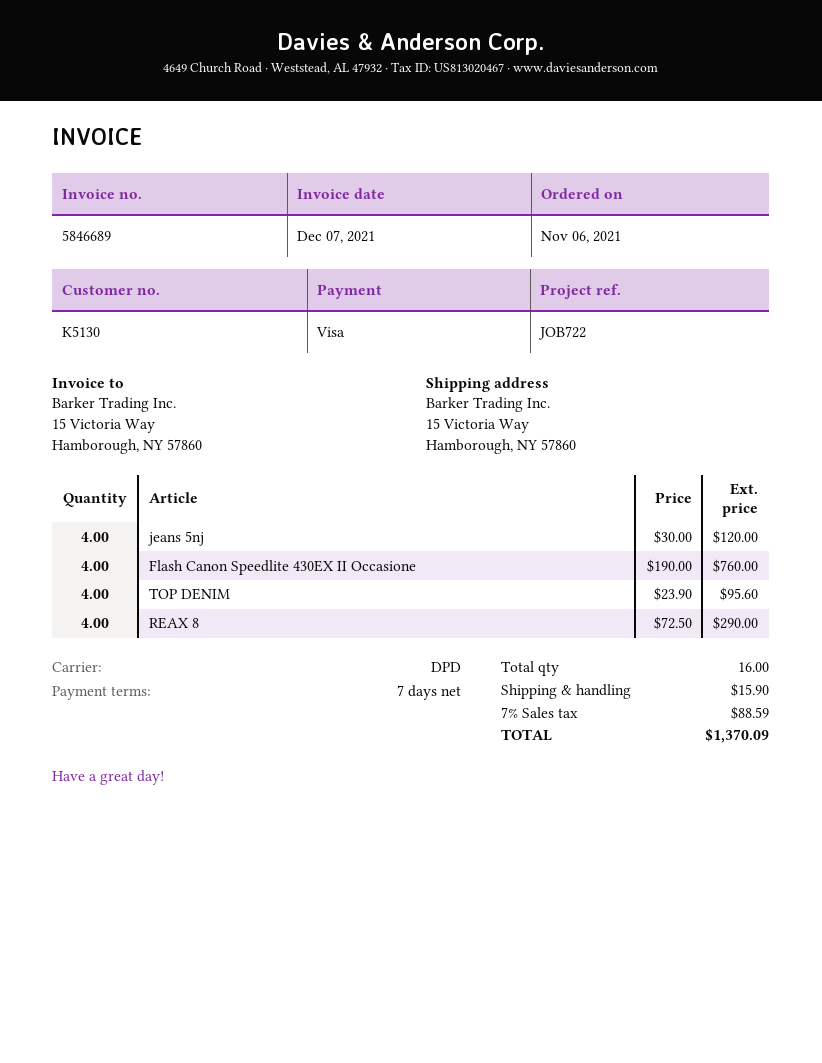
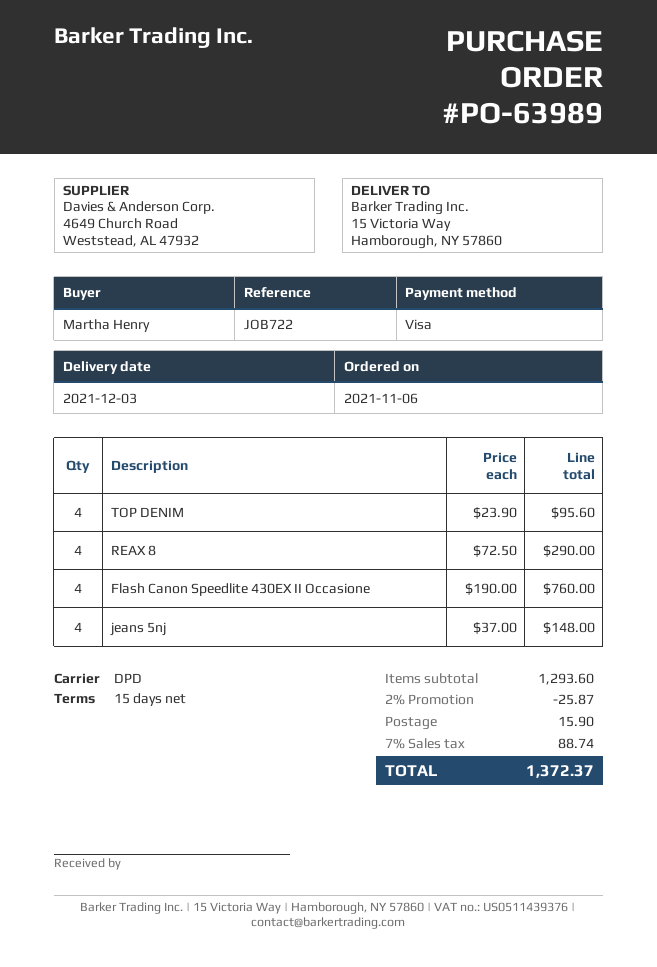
payment terms: 7 days -> 15 days
jeans 5nj: 4 x 30.00 = 120.00 -> 4 x 37.00 = 148.00
discount: none -> 2% = 25.87
tax: 7% = 88.59 -> 7% = 88.74
total: 1370.09 -> 1372.37

